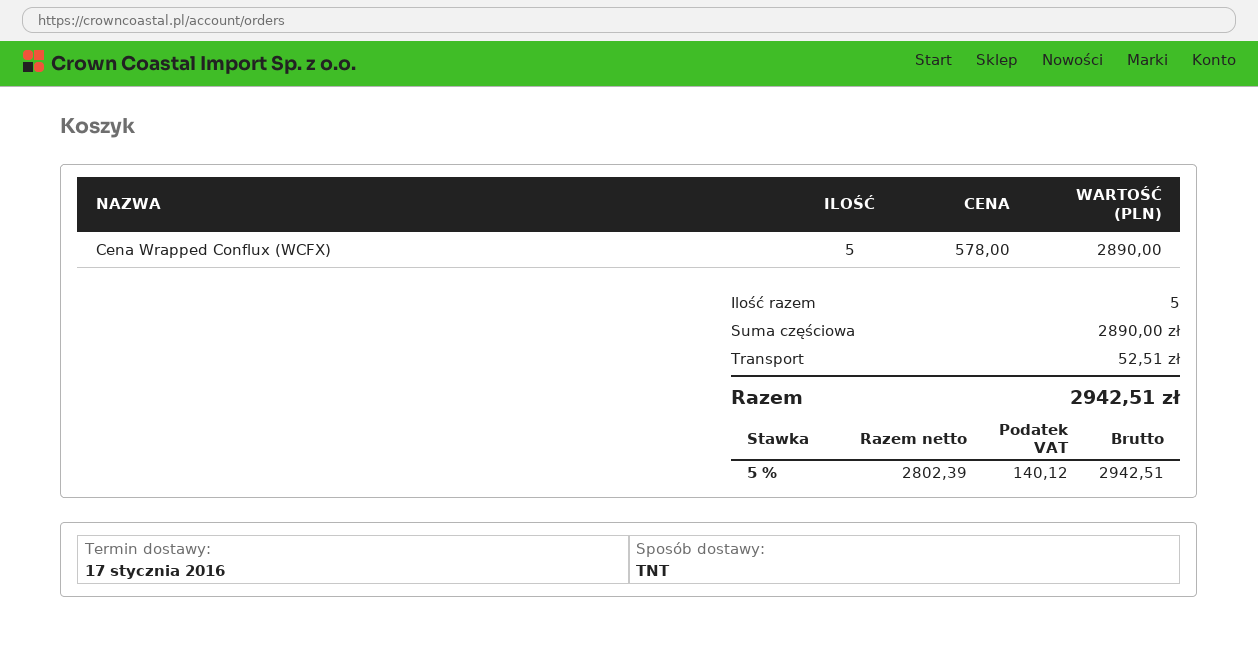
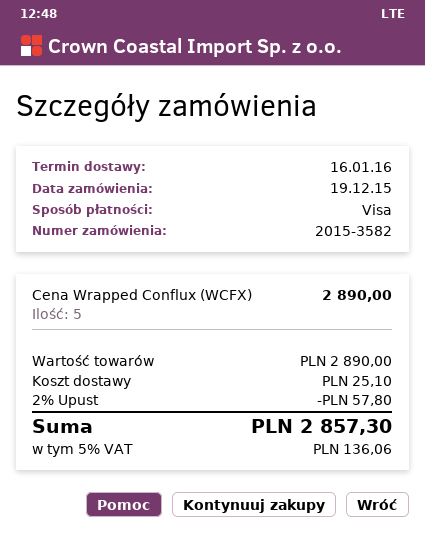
delivery date: 2016-01-17 -> 2016-01-16
discount: none -> 2% = 57.80
shipping: 52.51 -> 25.10
tax: 5% = 140.12 -> 5% = 136.06
total: 2942.51 -> 2857.30

